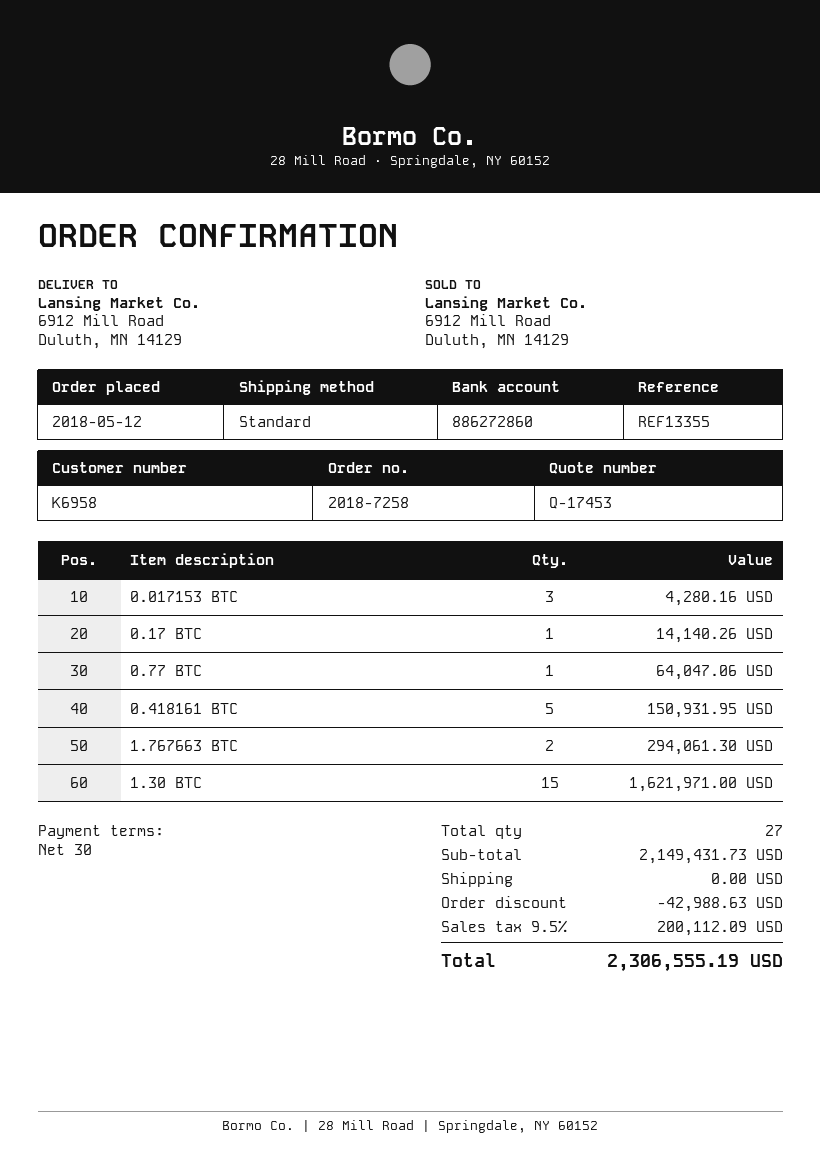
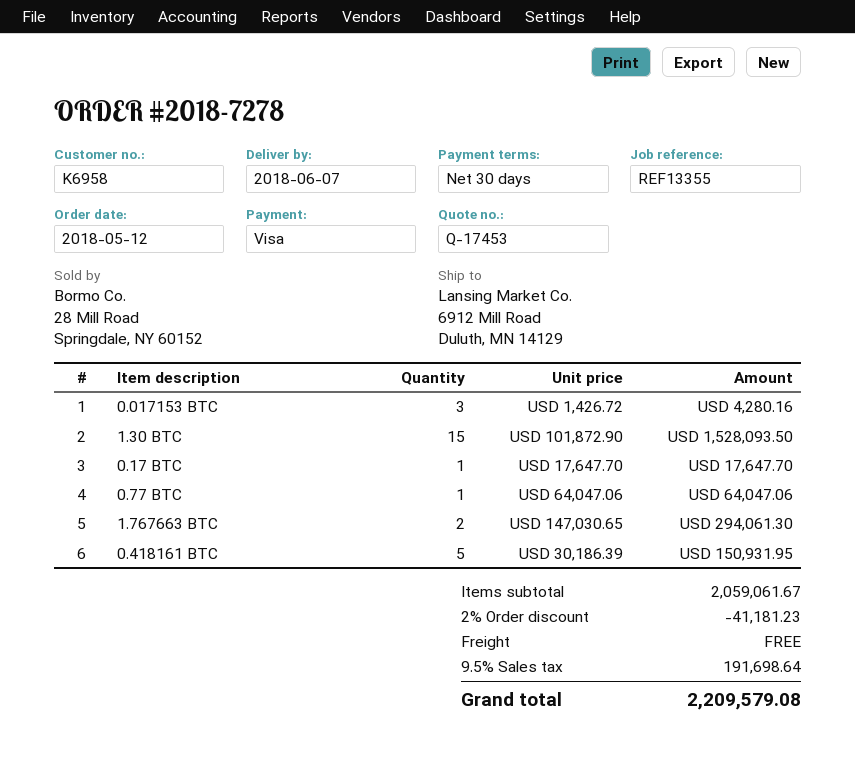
order number: 2018-7258 -> 2018-7278
0.17 BTC: 1 for 14140.26 -> 1 for 17647.70
1.30 BTC: 15 for 1621971.00 -> 15 for 1528093.50
subtotal: 2149431.73 -> 2059061.67
discount: 42988.63 -> 41181.23
tax: 9.5% = 200112.09 -> 9.5% = 191698.64
total: 2306555.19 -> 2209579.08

